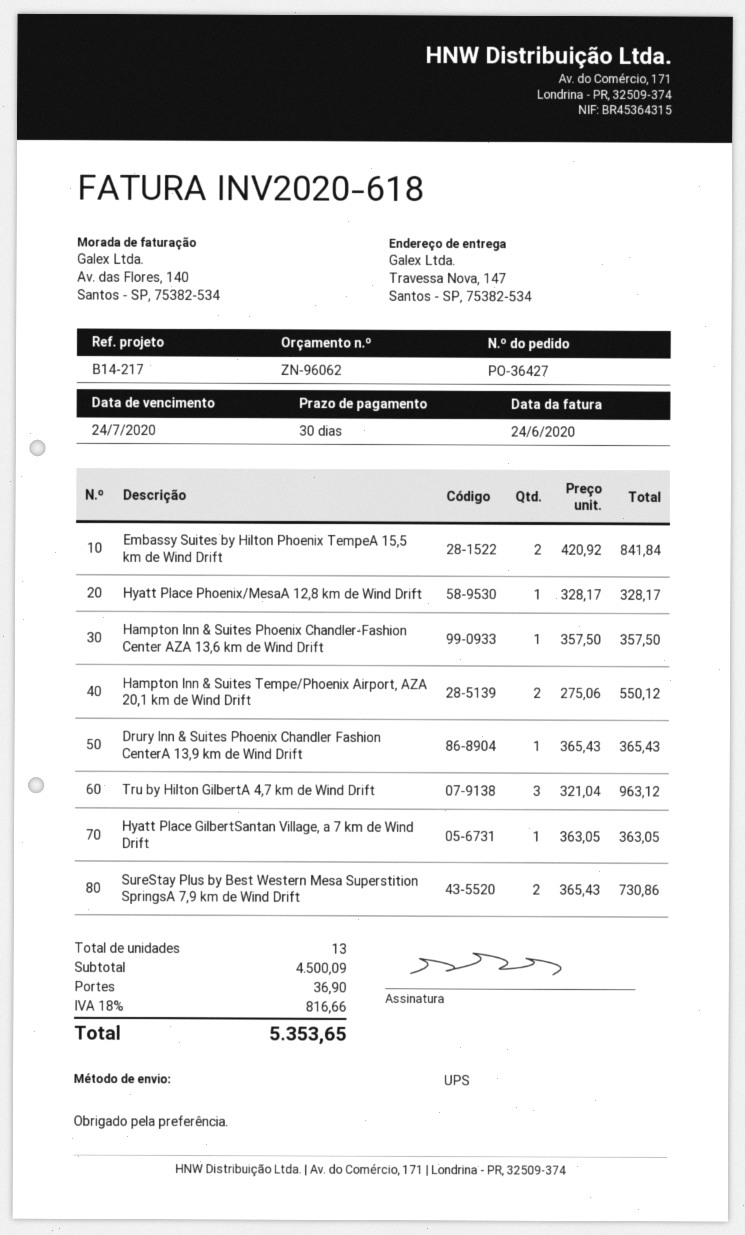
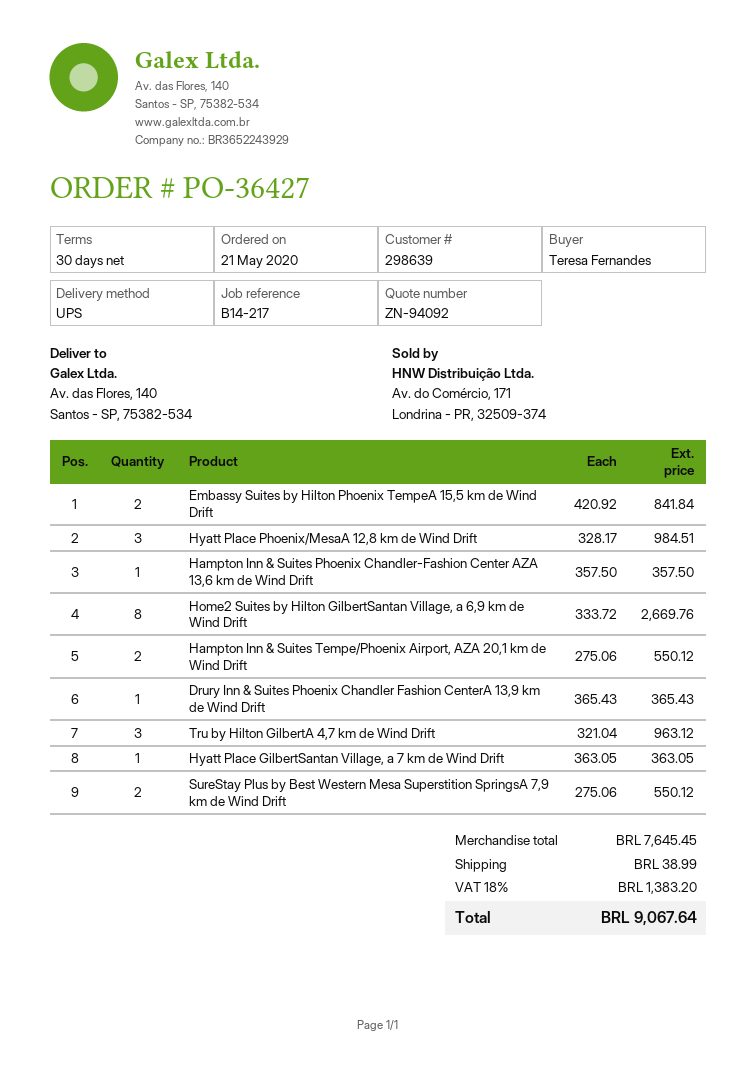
quote number: ZN-96062 -> ZN-94092
ship to: Travessa Nova, 147, Santos - SP, 75382-534 -> Av. das Flores, 140, Santos - SP, 75382-534
Hyatt Place Phoenix/MesaA 12,8 km de Wind Drift: 1 x 328.17 = 328.17 -> 3 x 328.17 = 984.51
SureStay Plus by Best Western Mesa Superstition SpringsA 7,9 km de Wind Drift: 2 x 365.43 = 730.86 -> 2 x 275.06 = 550.12
Home2 Suites by Hilton GilbertSantan Village, a 6,9 km de Wind Drift: none -> 8 x 333.72 = 2669.76
subtotal: 4500.09 -> 7645.45
shipping: 36.90 -> 38.99
tax: 18% = 816.66 -> 18% = 1383.20
total: 5353.65 -> 9067.64

